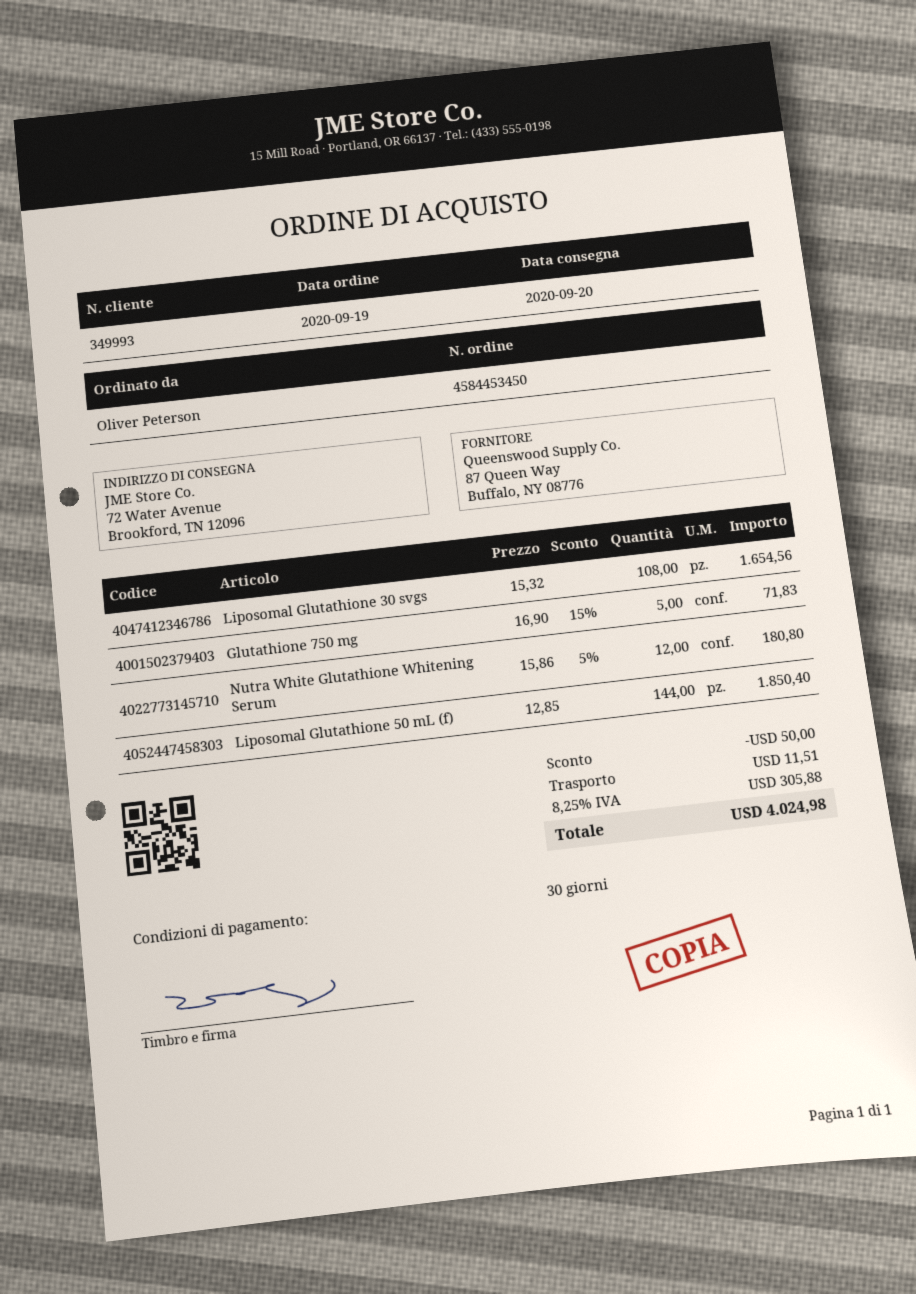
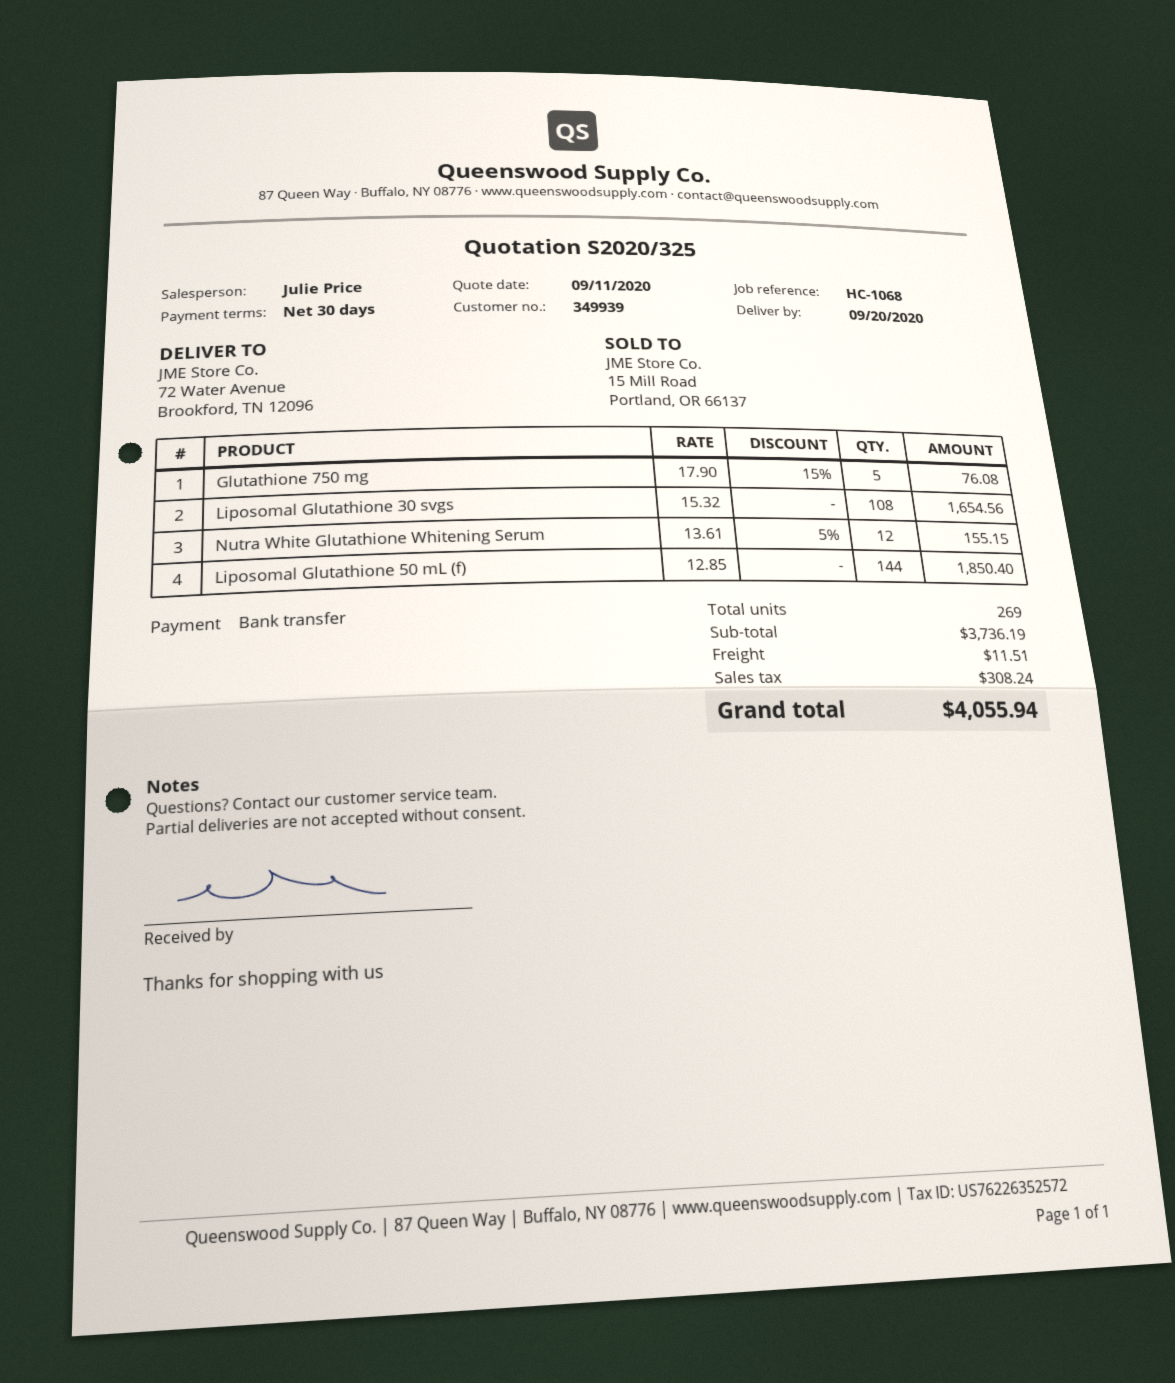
customer number: 349993 -> 349939
Glutathione 750 mg: 5 x 16.90 - 15% = 71.83 -> 5 x 17.90 - 15% = 76.08
Nutra White Glutathione Whitening Serum: 12 x 15.86 - 5% = 180.80 -> 12 x 13.61 - 5% = 155.15
discount: 50.00 -> none
tax: 305.88 -> 308.24
total: 4024.98 -> 4055.94

